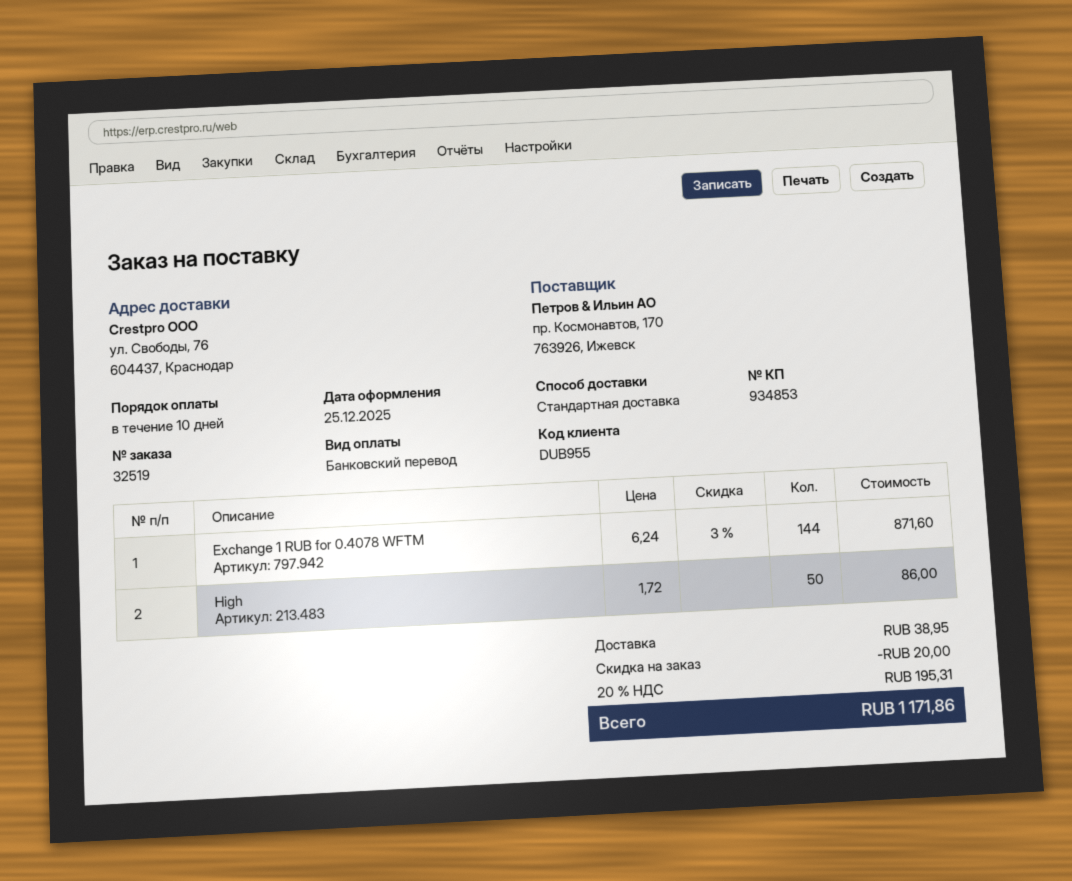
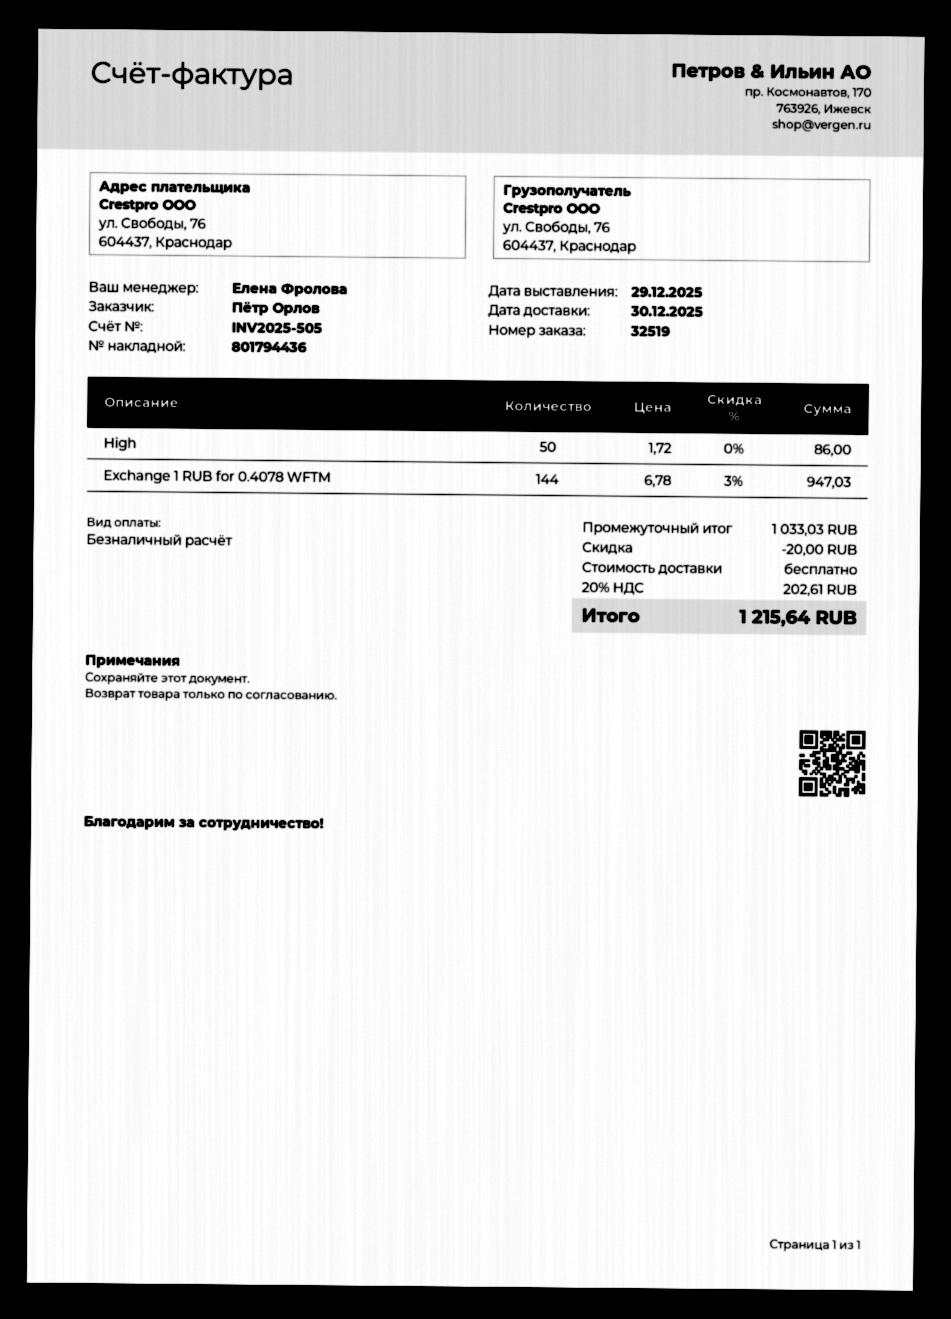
Exchange 1 RUB for 0.4078 WFTM: 144 x 6.24 - 3% = 871.60 -> 144 x 6.78 - 3% = 947.03
shipping: 38.95 -> 0.00
tax: 20% = 195.31 -> 20% = 202.61
total: 1171.86 -> 1215.64

